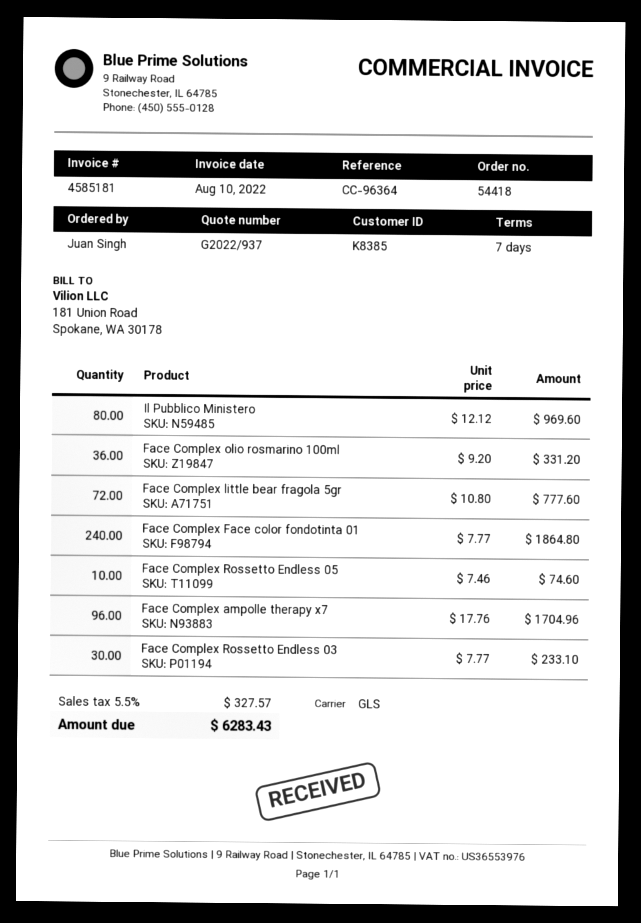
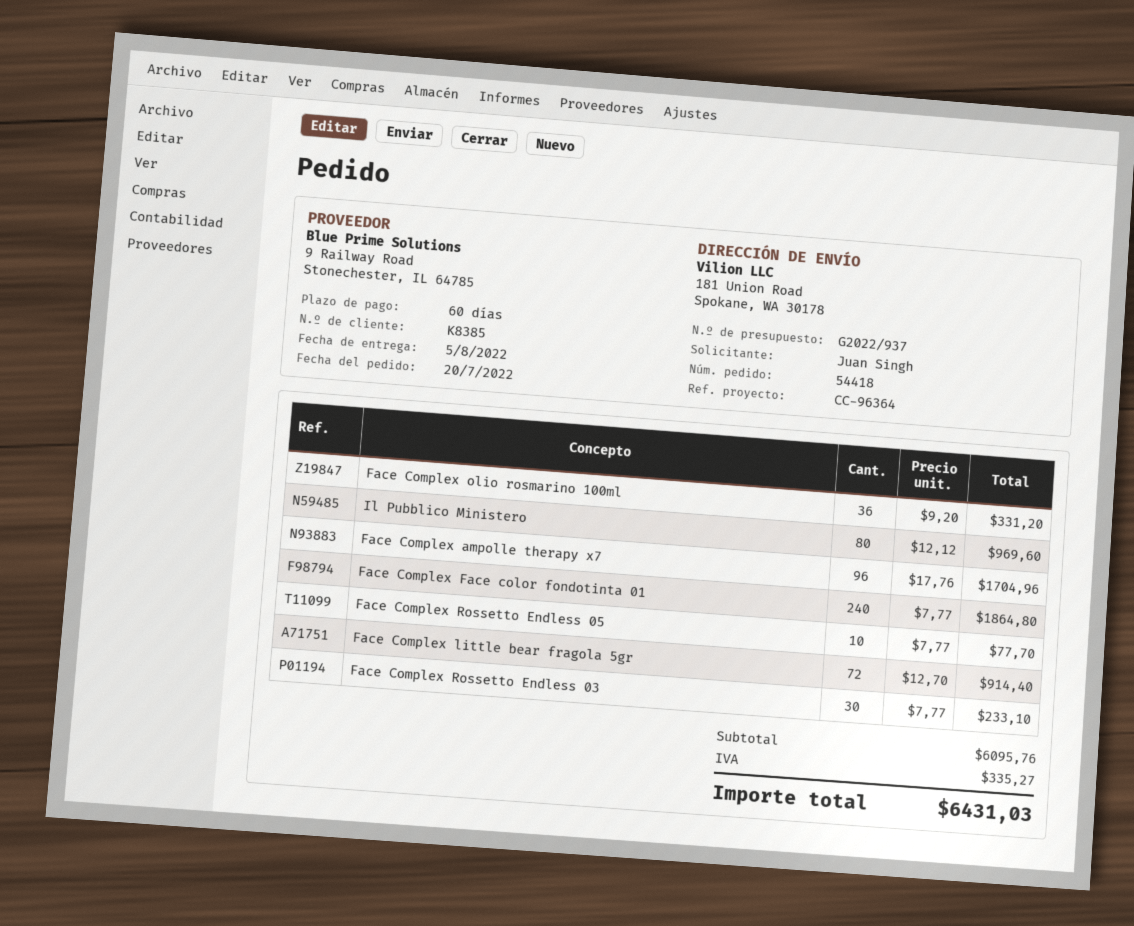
payment terms: 7 days -> 60 days
Face Complex little bear fragola 5gr: 72 x 10.80 = 777.60 -> 72 x 12.70 = 914.40
Face Complex Rossetto Endless 05: 10 x 7.46 = 74.60 -> 10 x 7.77 = 77.70
tax: 327.57 -> 335.27
total: 6283.43 -> 6431.03

